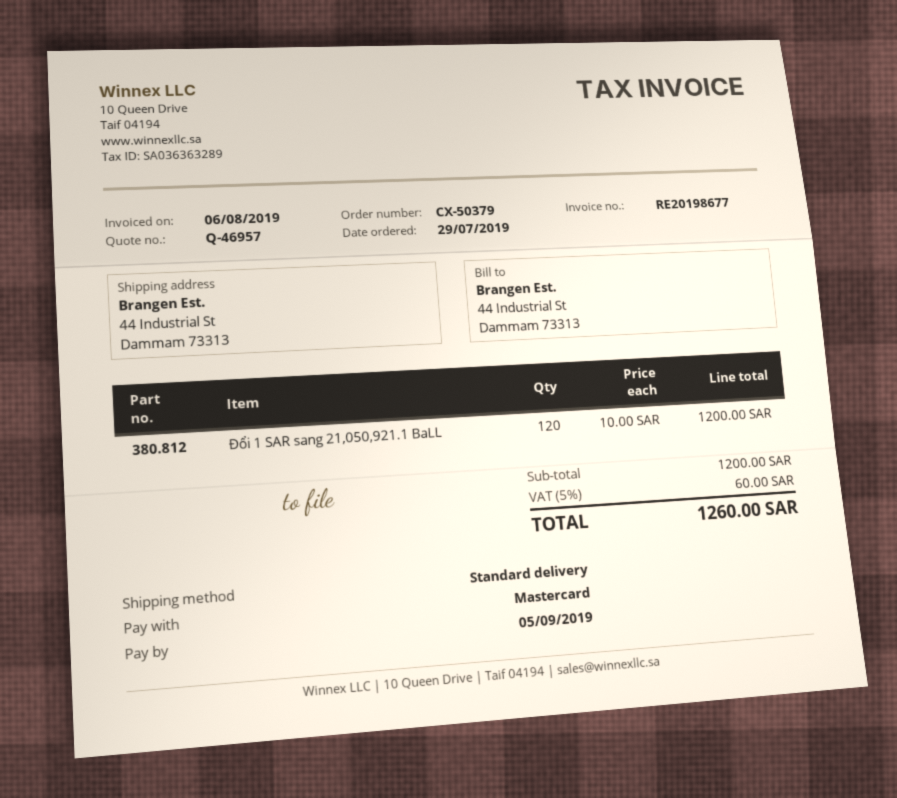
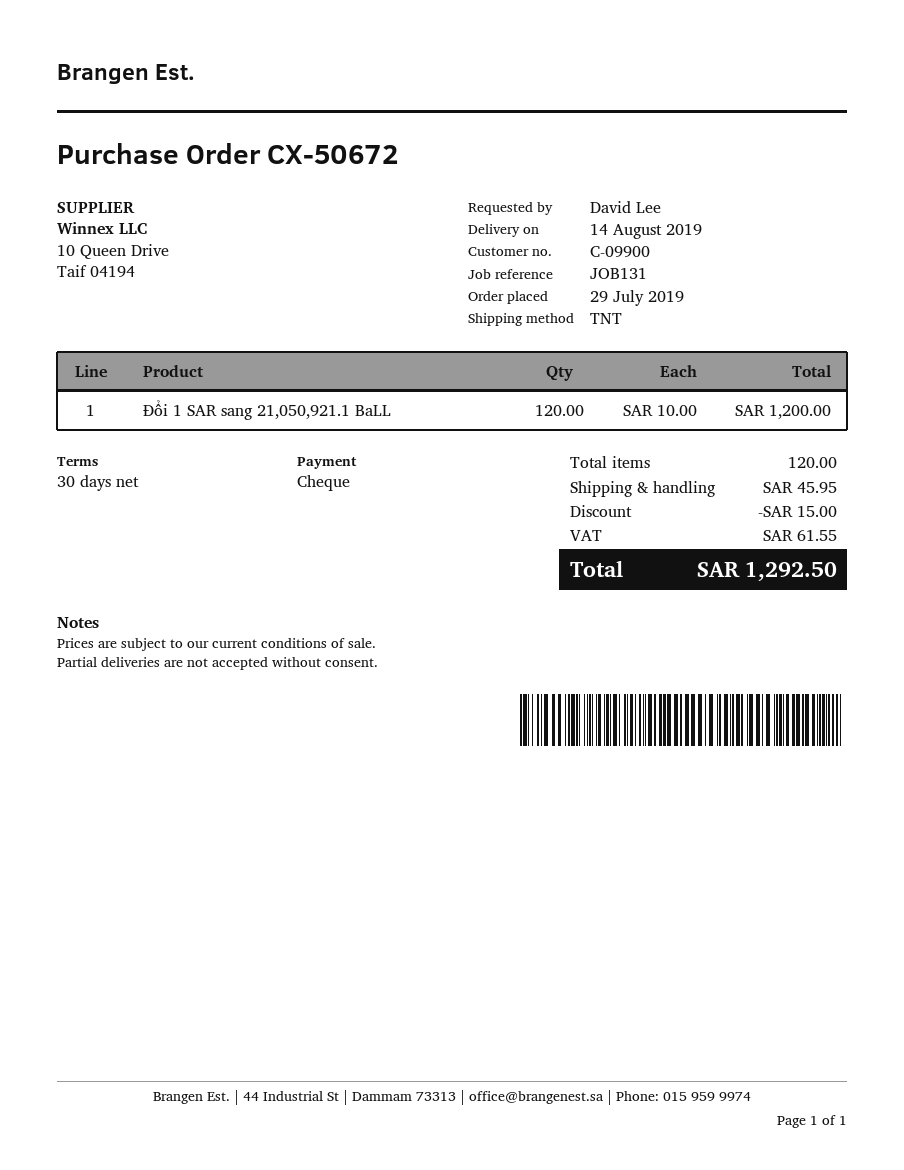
order number: CX-50379 -> CX-50672
payment method: Mastercard -> cheque
shipping method: standard -> TNT
discount: none -> 15.00
shipping: none -> 45.95
tax: 60.00 -> 61.55
total: 1260.00 -> 1292.50

